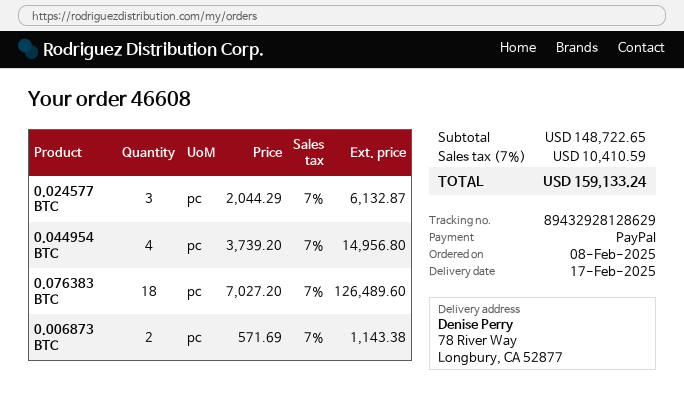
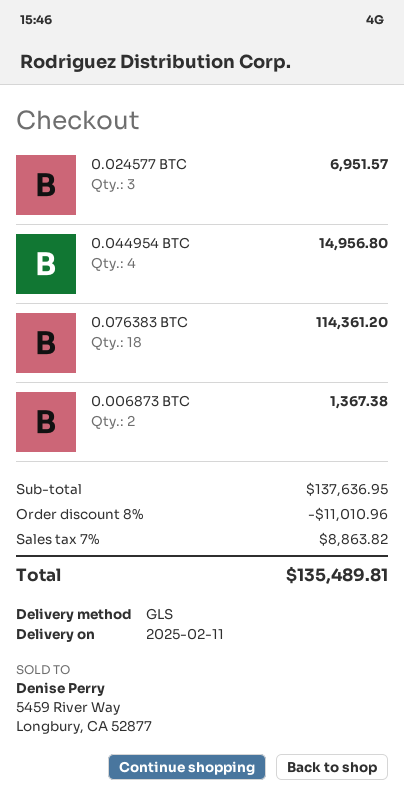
delivery date: 2025-02-17 -> 2025-02-11
0.024577 BTC: 3 for 6132.87 -> 3 for 6951.57
0.076383 BTC: 18 for 126489.60 -> 18 for 114361.20
0.006873 BTC: 2 for 1143.38 -> 2 for 1367.38
subtotal: 148722.65 -> 137636.95
discount: none -> 8% = 11010.96
tax: 7% = 10410.59 -> 7% = 8863.82
total: 159133.24 -> 135489.81

